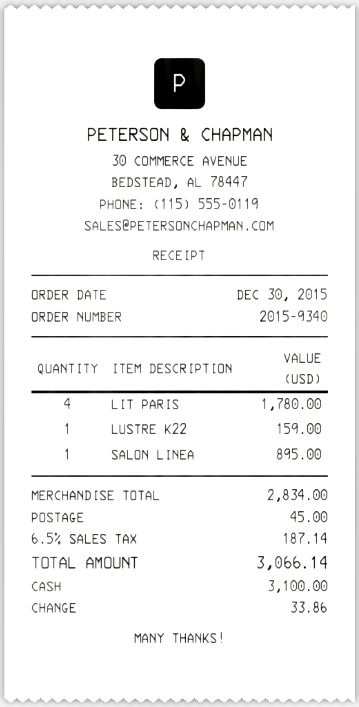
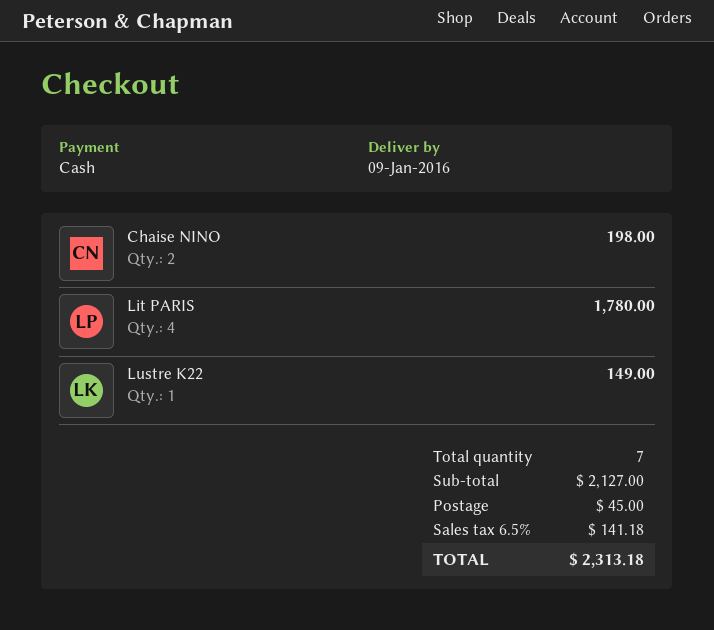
LUSTRE K22: 1 for 159.00 -> 1 for 149.00
SALON LINEA: 1 for 895.00 -> none
Chaise NINO: none -> 2 for 198.00
subtotal: 2834.00 -> 2127.00
tax: 6.5% = 187.14 -> 6.5% = 141.18
total: 3066.14 -> 2313.18

